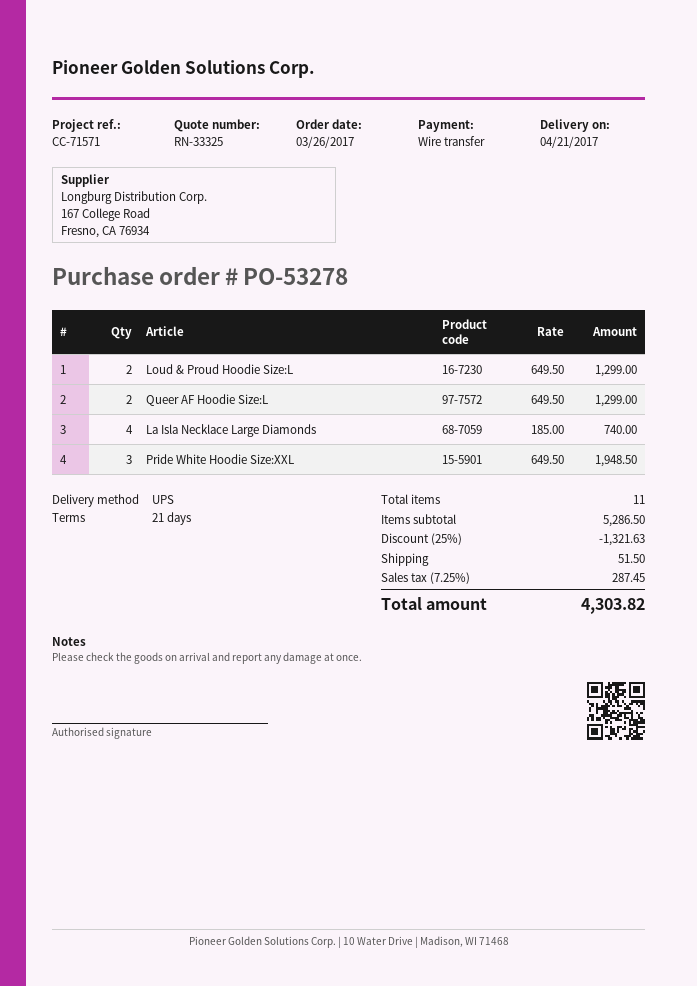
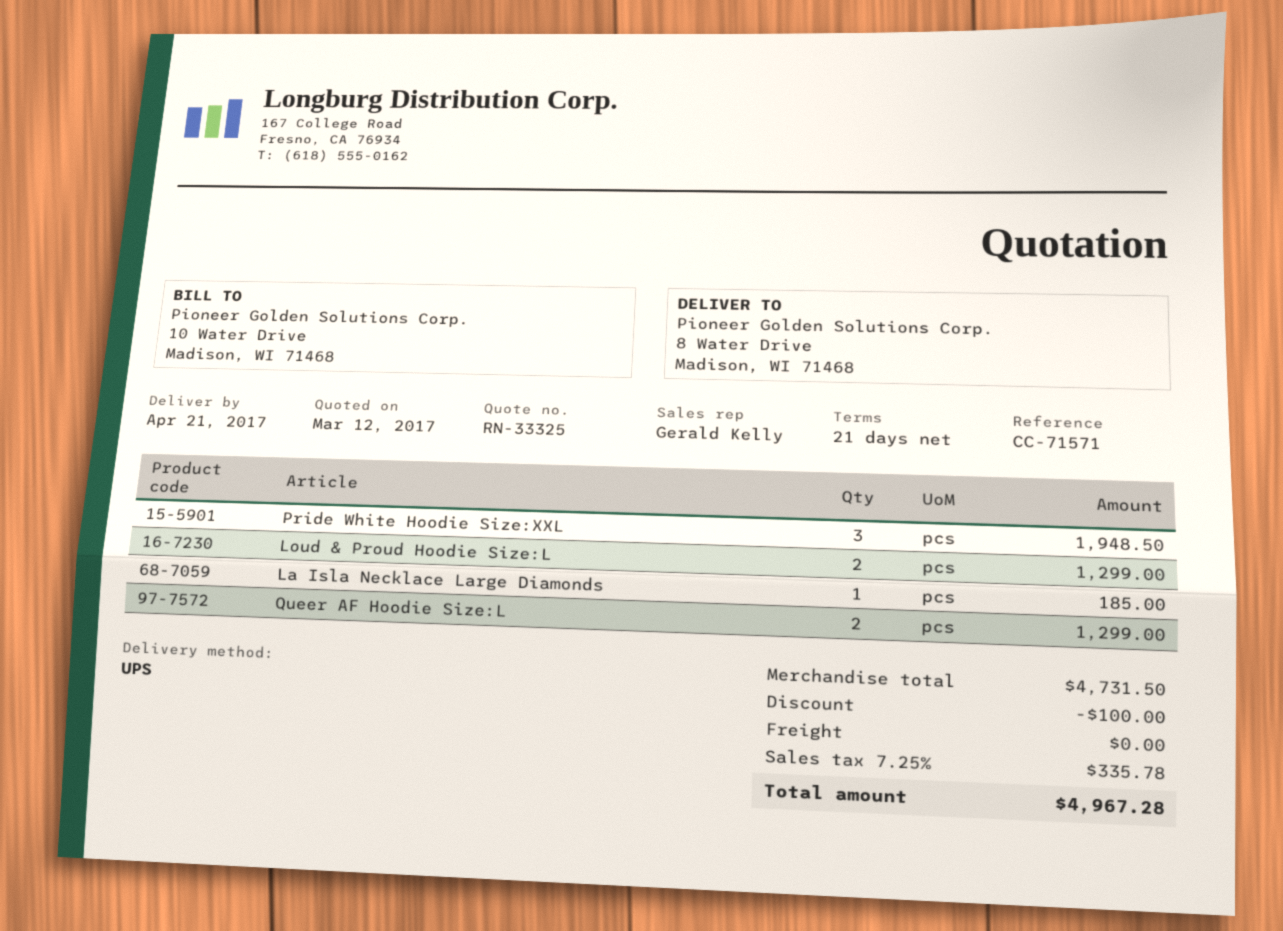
La Isla Necklace Large Diamonds: 4 for 740.00 -> 1 for 185.00
subtotal: 5286.50 -> 4731.50
discount: 1321.63 -> 100.00
shipping: 51.50 -> 0.00
tax: 7.25% = 287.45 -> 7.25% = 335.78
total: 4303.82 -> 4967.28

